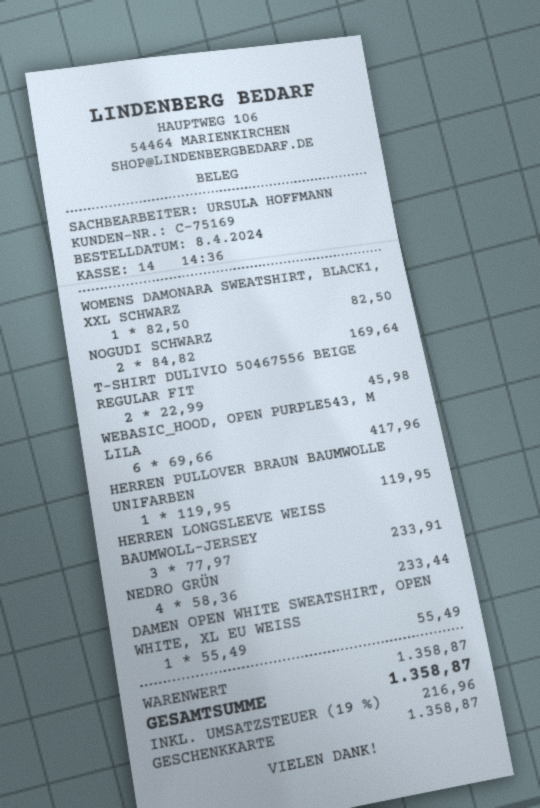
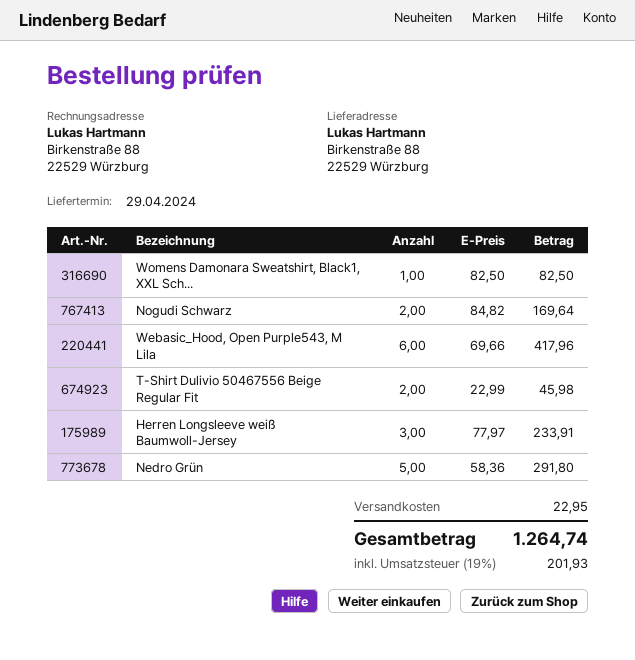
HERREN PULLOVER BRAUN BAUMWOLLE UNIFARBEN: 1 x 119.95 = 119.95 -> none
NEDRO GRÜN: 4 x 58.36 = 233.44 -> 5 x 58.36 = 291.80
DAMEN OPEN WHITE SWEATSHIRT, OPEN WHITE, XL EU WEISS: 1 x 55.49 = 55.49 -> none
shipping: none -> 22.95
tax: 19% = 216.96 -> 19% = 201.93
total: 1358.87 -> 1264.74

